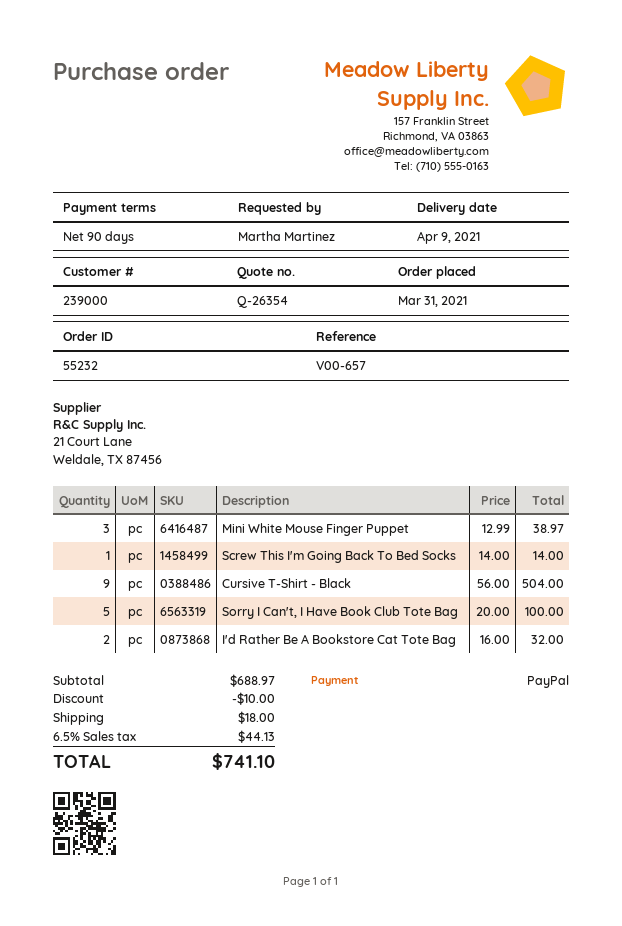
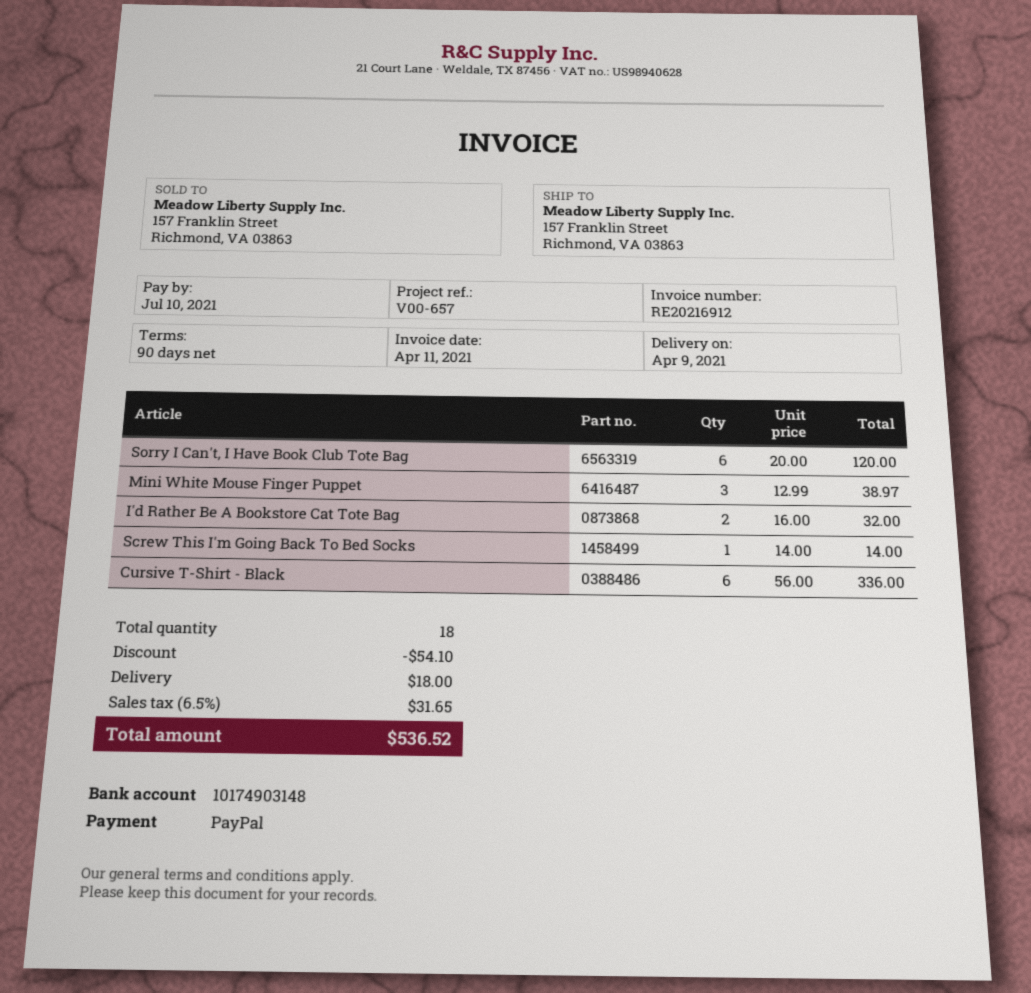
Cursive T-Shirt - Black: 9 x 56.00 = 504.00 -> 6 x 56.00 = 336.00
Sorry I Can't, I Have Book Club Tote Bag: 5 x 20.00 = 100.00 -> 6 x 20.00 = 120.00
discount: 10.00 -> 54.10
tax: 6.5% = 44.13 -> 6.5% = 31.65
total: 741.10 -> 536.52

